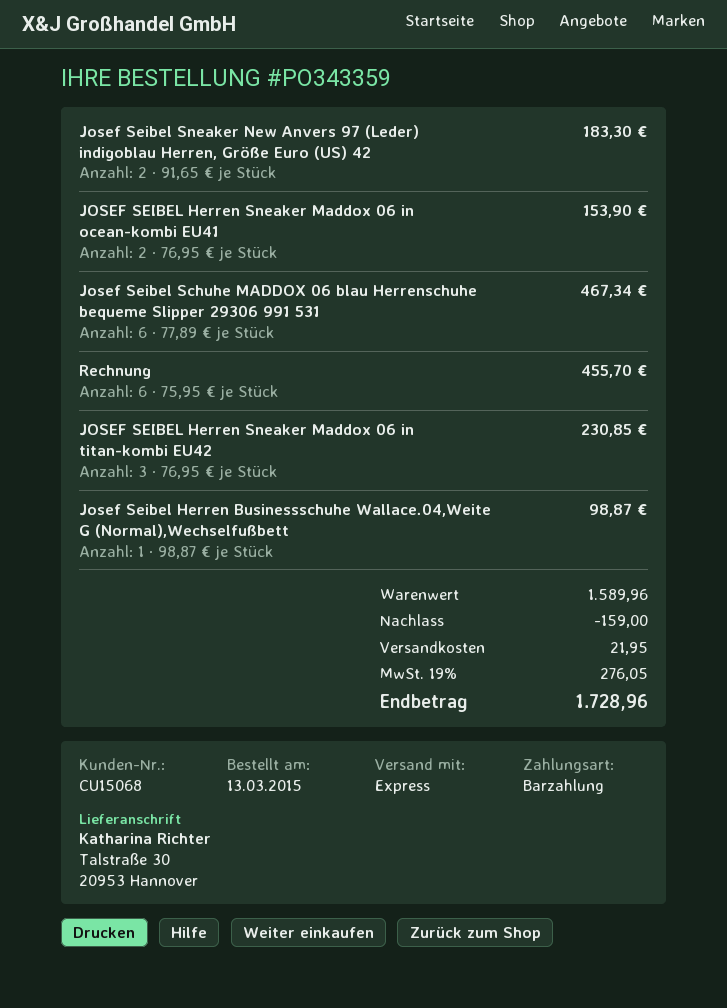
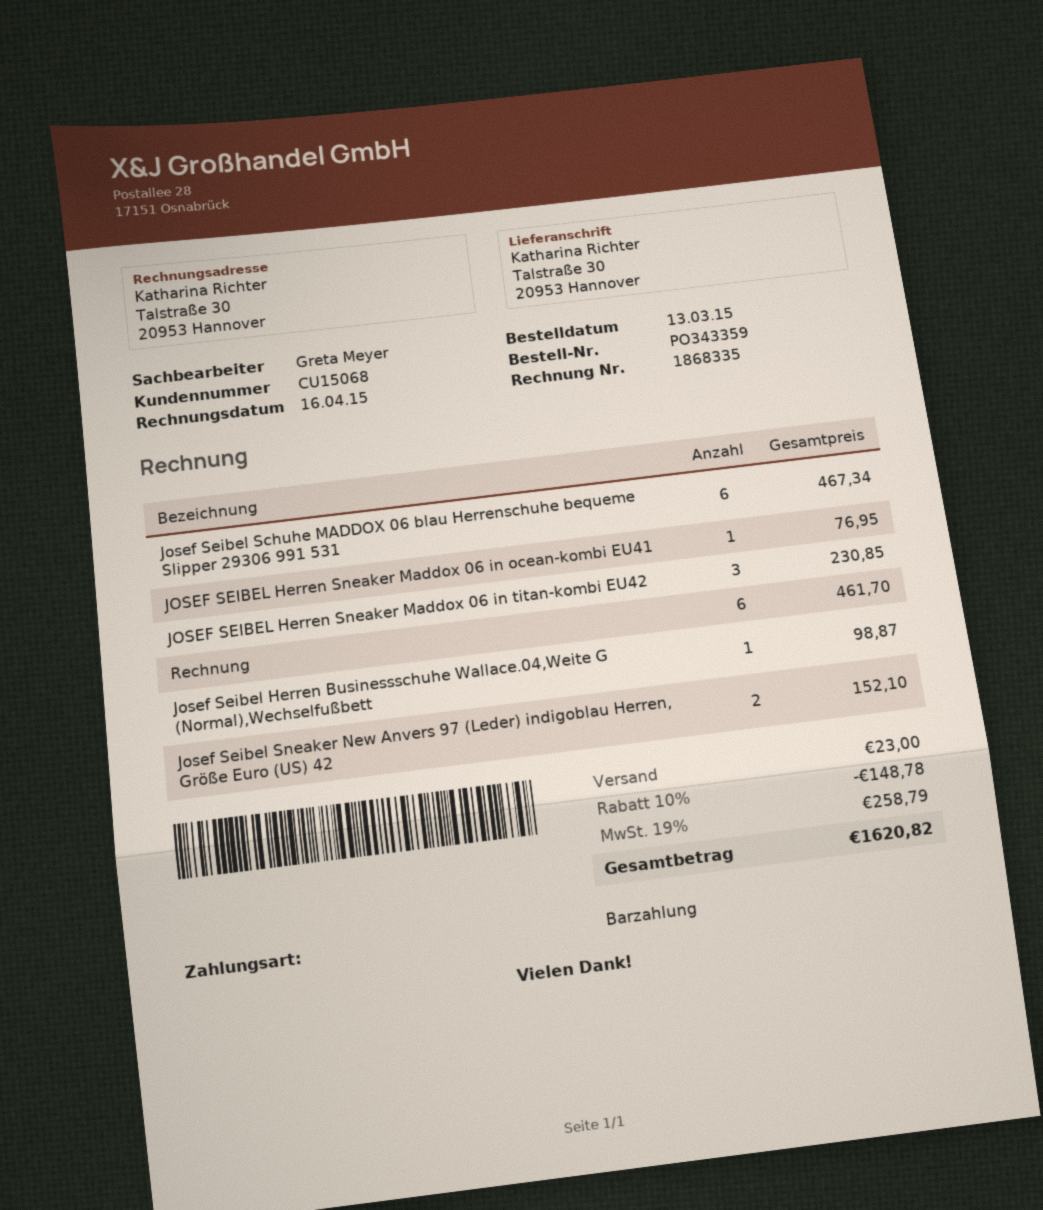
Josef Seibel Sneaker New Anvers 97 (Leder) indigoblau Herren, Größe Euro (US) 42: 2 for 183.30 -> 2 for 152.10
JOSEF SEIBEL Herren Sneaker Maddox 06 in ocean-kombi EU41: 2 for 153.90 -> 1 for 76.95
Rechnung: 6 for 455.70 -> 6 for 461.70
discount: 159.00 -> 148.78
shipping: 21.95 -> 23.00
tax: 19% = 276.05 -> 19% = 258.79
total: 1728.96 -> 1620.82

